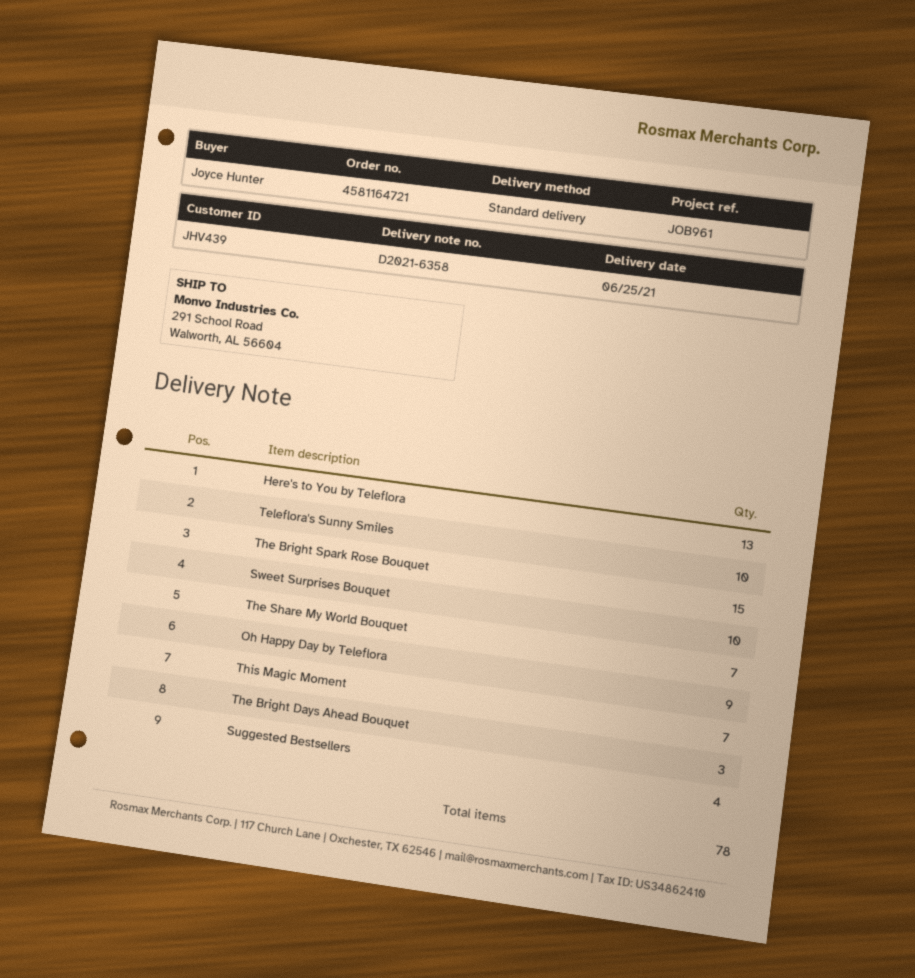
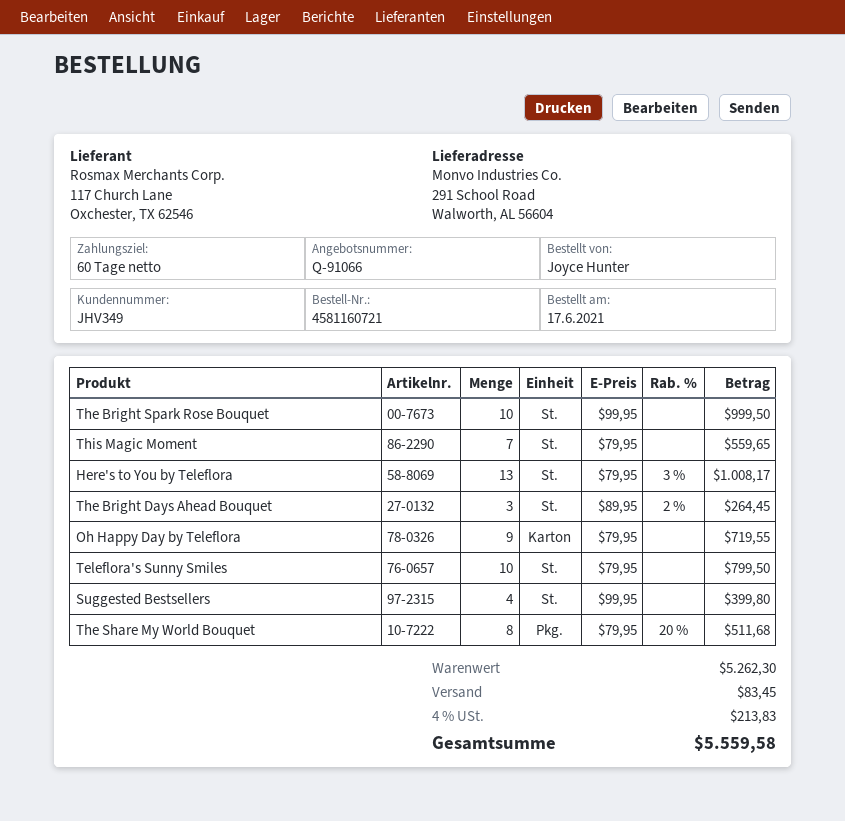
order number: 4581164721 -> 4581160721
customer number: JHV439 -> JHV349
The Bright Spark Rose Bouquet: 15 -> 10
Sweet Surprises Bouquet: 10 -> none
The Share My World Bouquet: 7 -> 8

